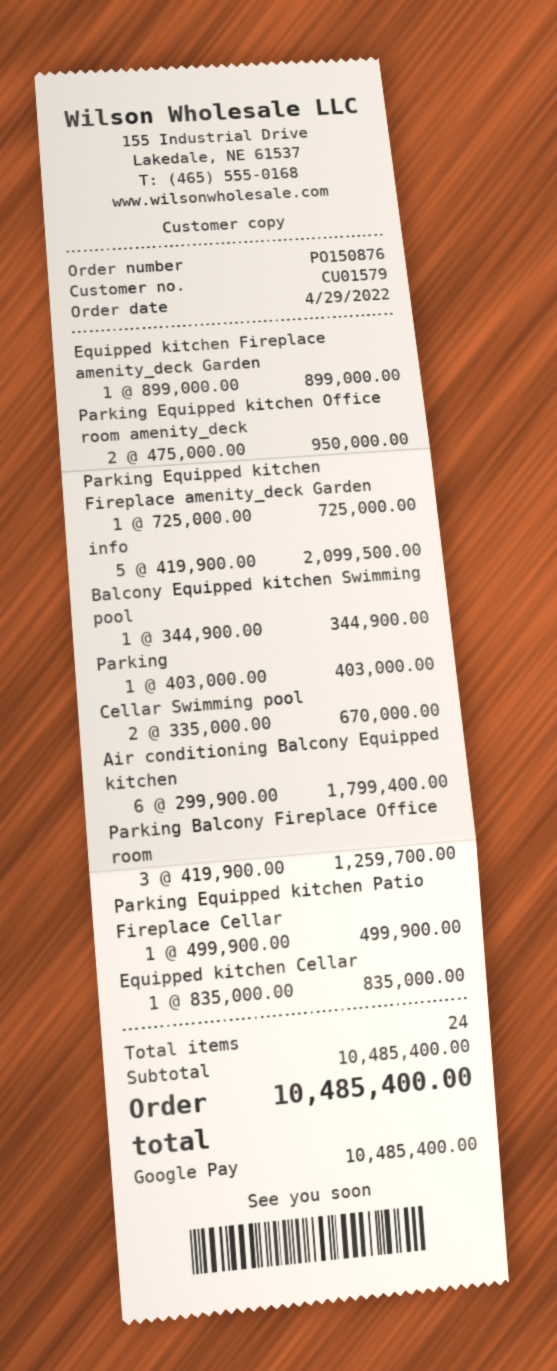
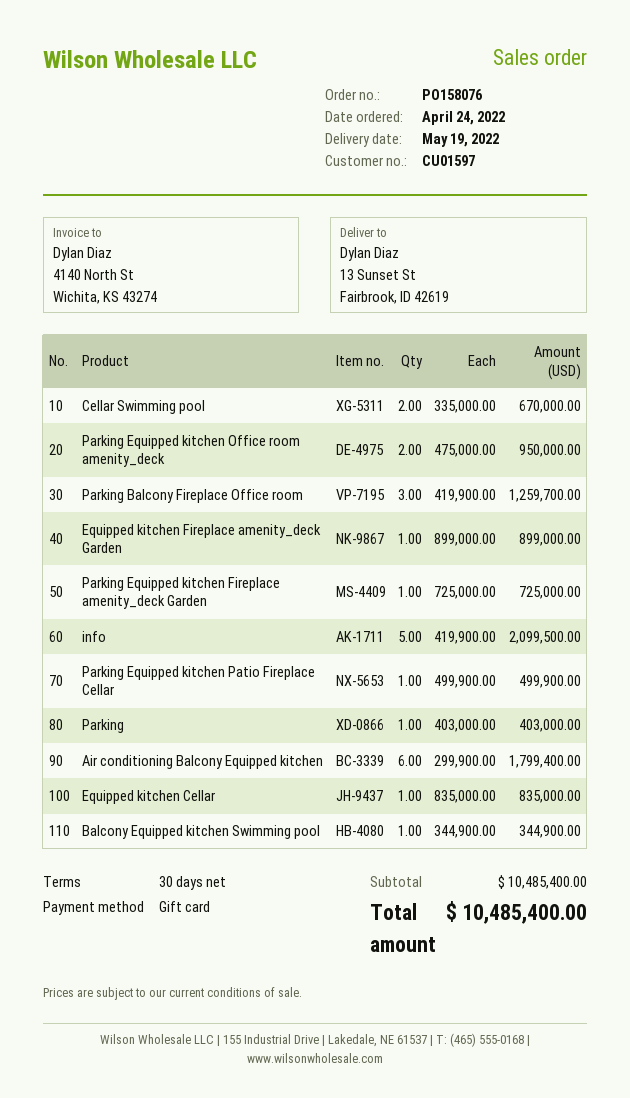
order number: PO150876 -> PO158076
order date: 2022-04-29 -> 2022-04-24
customer number: CU01579 -> CU01597
payment method: Google Pay -> gift card

